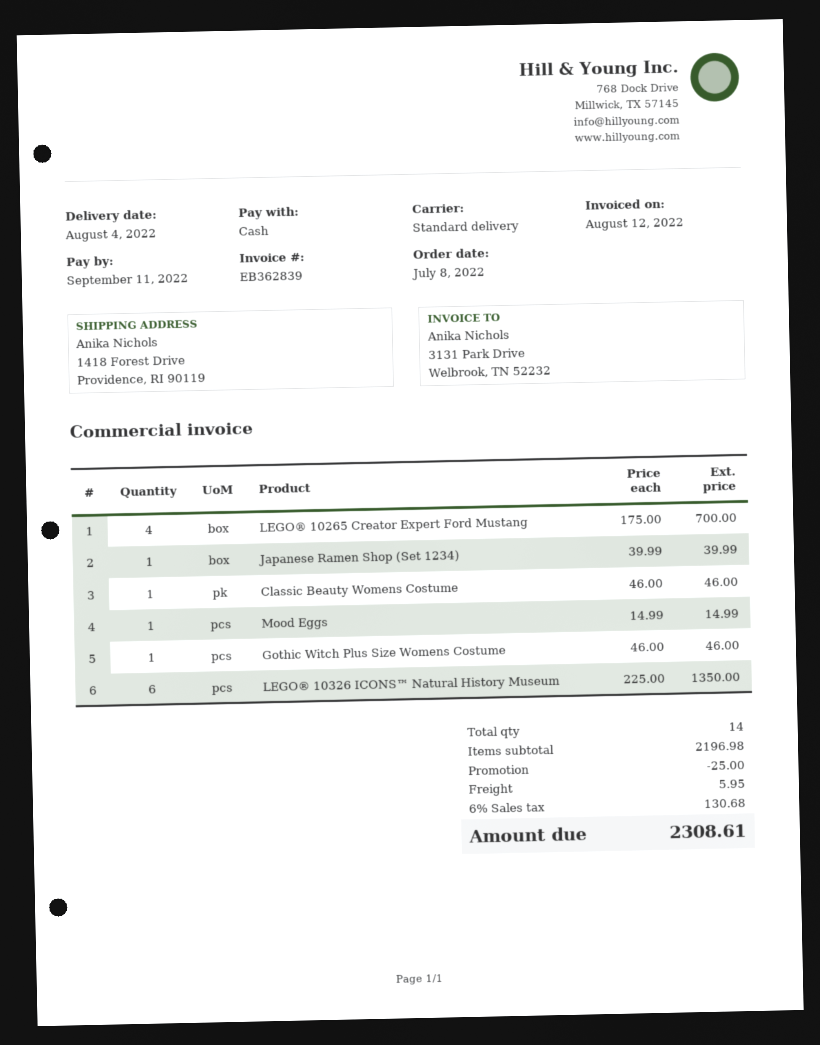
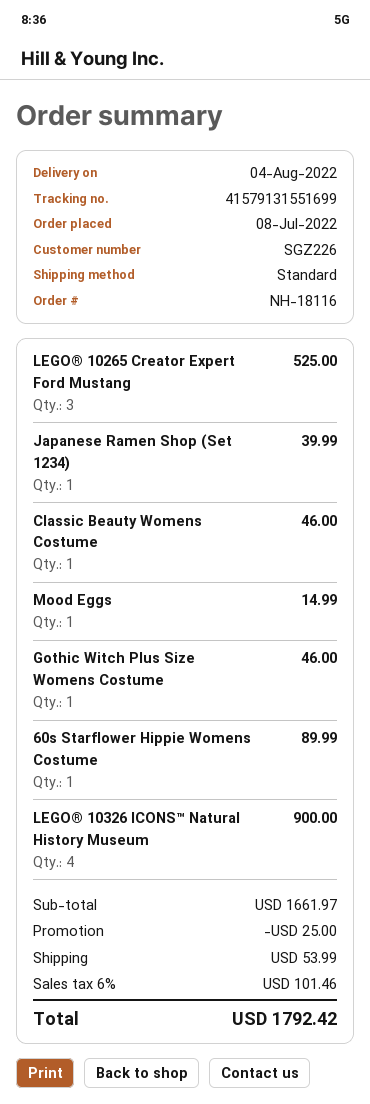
LEGO® 10265 Creator Expert Ford Mustang: 4 for 700.00 -> 3 for 525.00
LEGO® 10326 ICONS™ Natural History Museum: 6 for 1350.00 -> 4 for 900.00
60s Starflower Hippie Womens Costume: none -> 1 for 89.99
subtotal: 2196.98 -> 1661.97
shipping: 5.95 -> 53.99
tax: 6% = 130.68 -> 6% = 101.46
total: 2308.61 -> 1792.42

